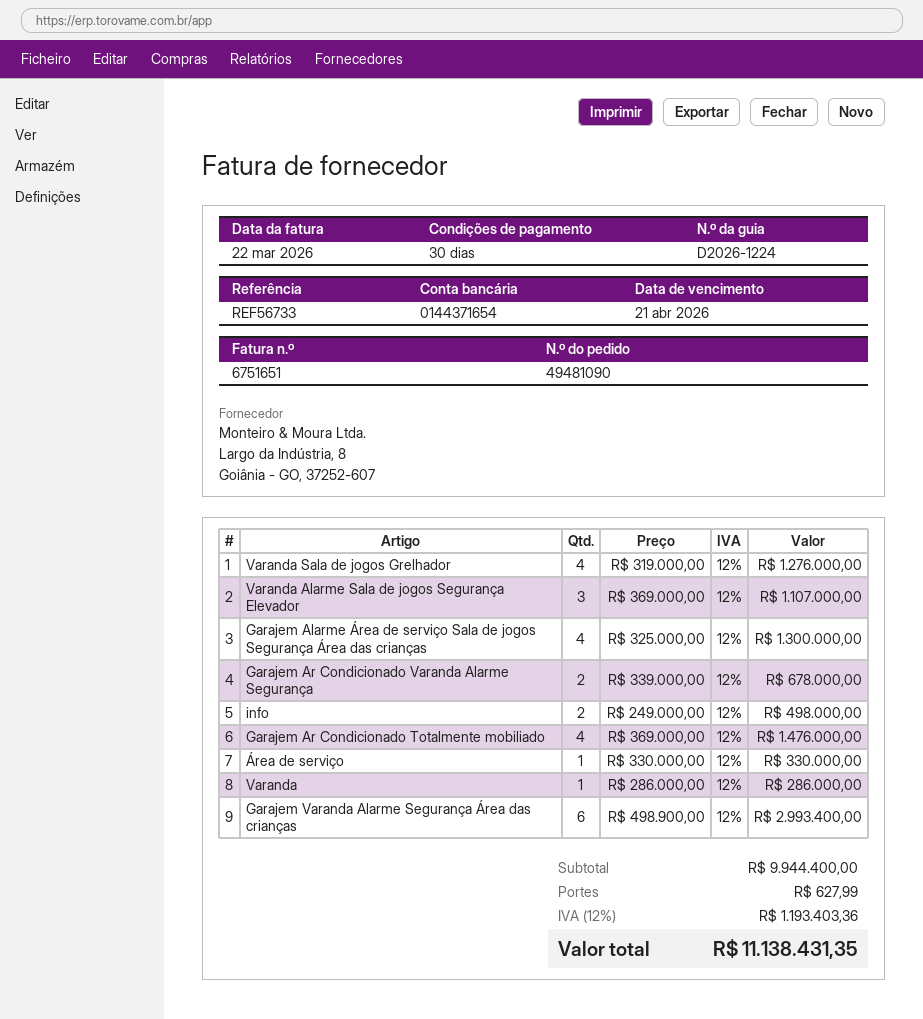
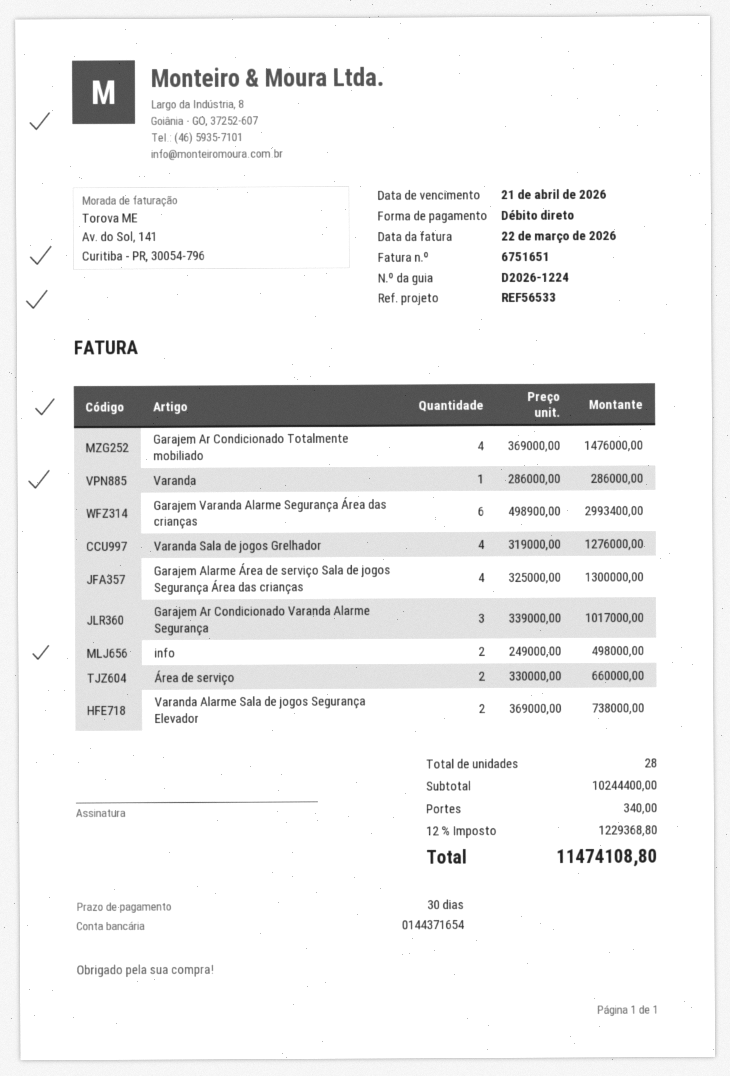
reference: REF56733 -> REF56533
Varanda Alarme Sala de jogos Segurança Elevador: 3 x 369000.00 = 1107000.00 -> 2 x 369000.00 = 738000.00
Garajem Ar Condicionado Varanda Alarme Segurança: 2 x 339000.00 = 678000.00 -> 3 x 339000.00 = 1017000.00
Área de serviço: 1 x 330000.00 = 330000.00 -> 2 x 330000.00 = 660000.00
subtotal: 9944400.00 -> 10244400.00
shipping: 627.99 -> 340.00
tax: 12% = 1193403.36 -> 12% = 1229368.80
total: 11138431.35 -> 11474108.80

